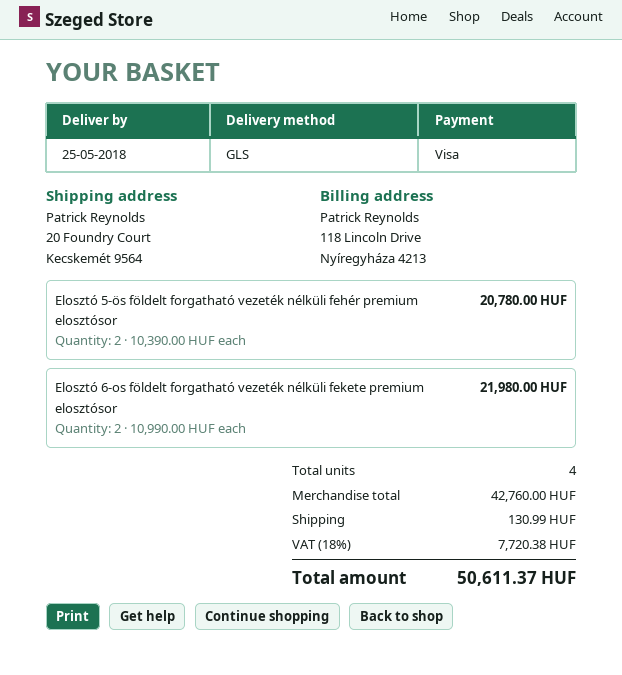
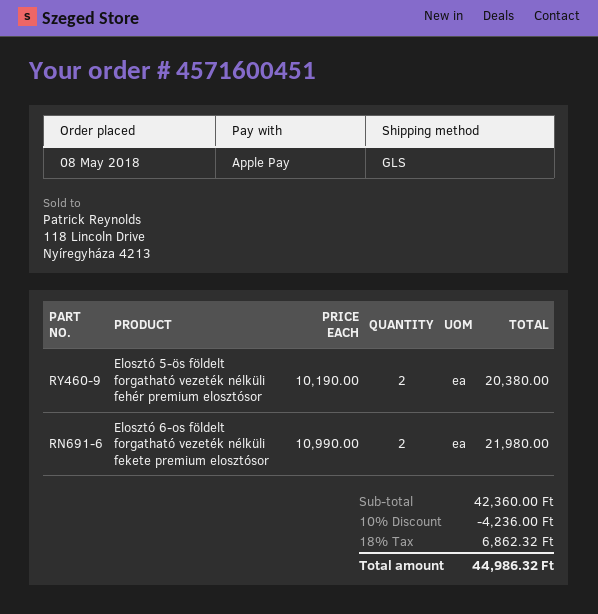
payment method: Visa -> Apple Pay
Elosztó 5-ös földelt forgatható vezeték nélküli fehér premium elosztósor: 2 x 10390.00 = 20780.00 -> 2 x 10190.00 = 20380.00
subtotal: 42760.00 -> 42360.00
discount: none -> 10% = 4236.00
shipping: 130.99 -> none
tax: 18% = 7720.38 -> 18% = 6862.32
total: 50611.37 -> 44986.32

